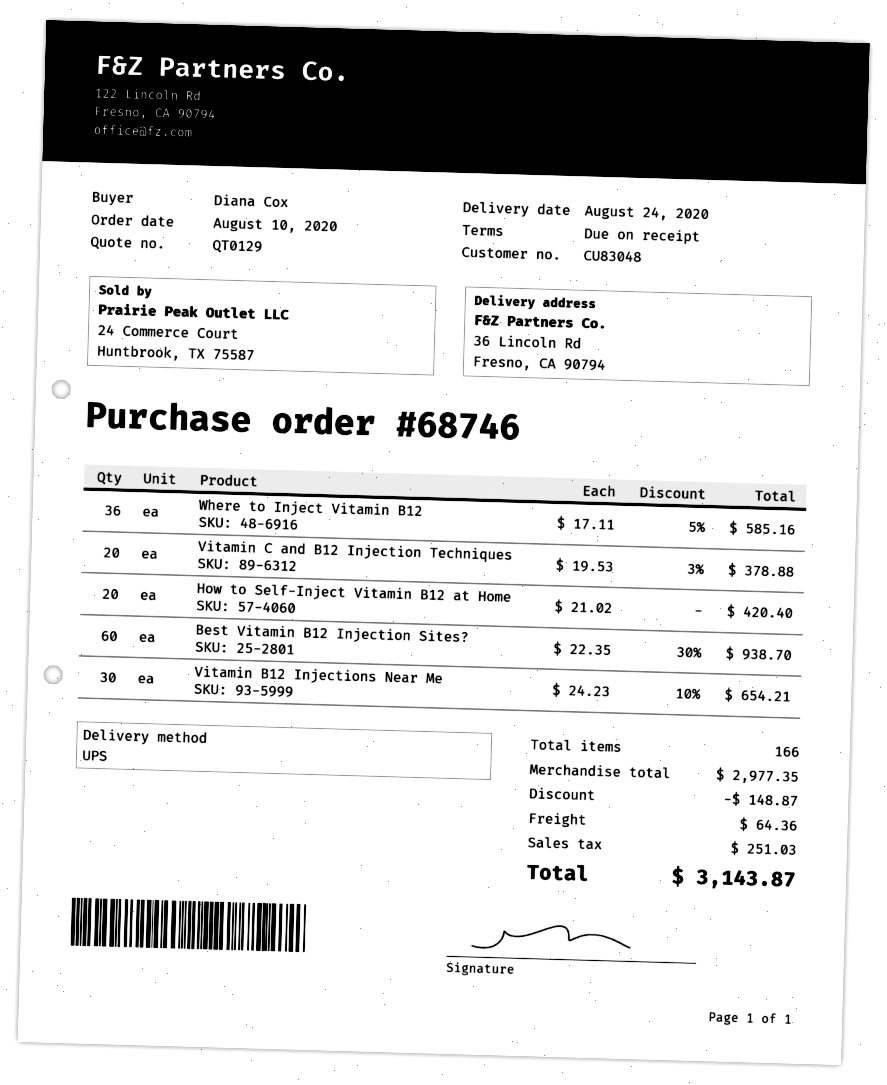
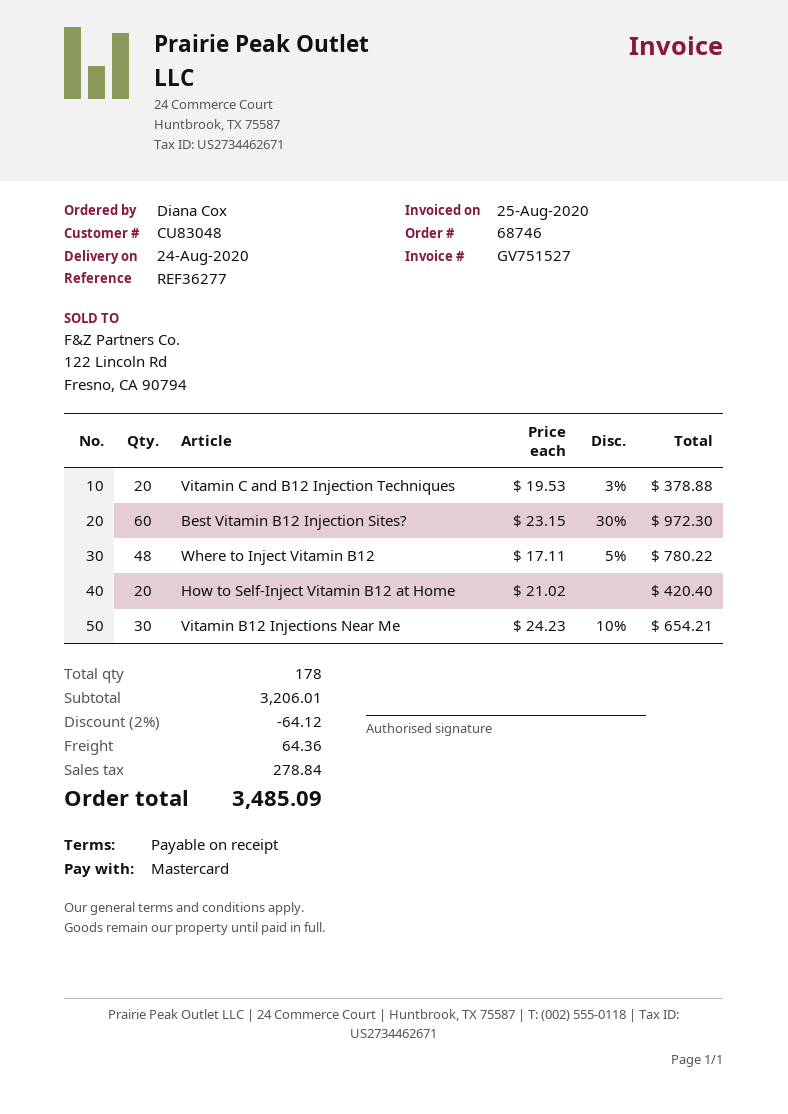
Where to Inject Vitamin B12: 36 x 17.11 - 5% = 585.16 -> 48 x 17.11 - 5% = 780.22
Best Vitamin B12 Injection Sites?: 60 x 22.35 - 30% = 938.70 -> 60 x 23.15 - 30% = 972.30
total quantity: 166 -> 178
subtotal: 2977.35 -> 3206.01
discount: 148.87 -> 64.12
tax: 251.03 -> 278.84
total: 3143.87 -> 3485.09

